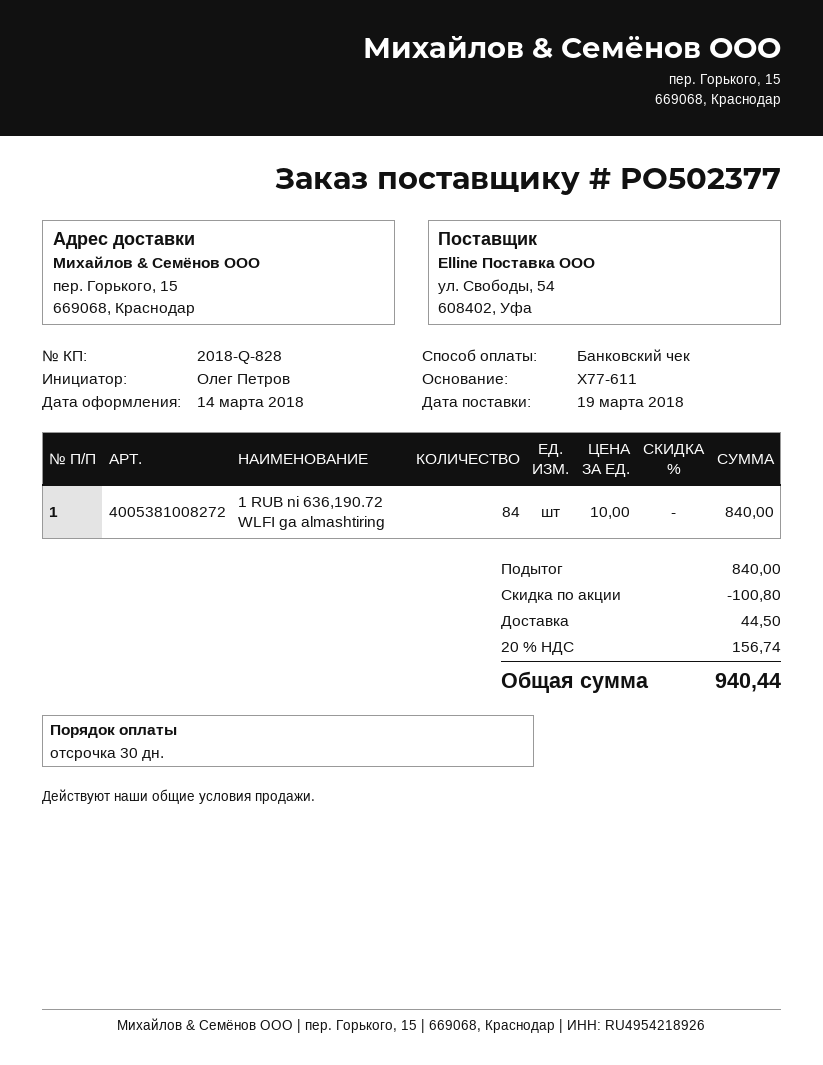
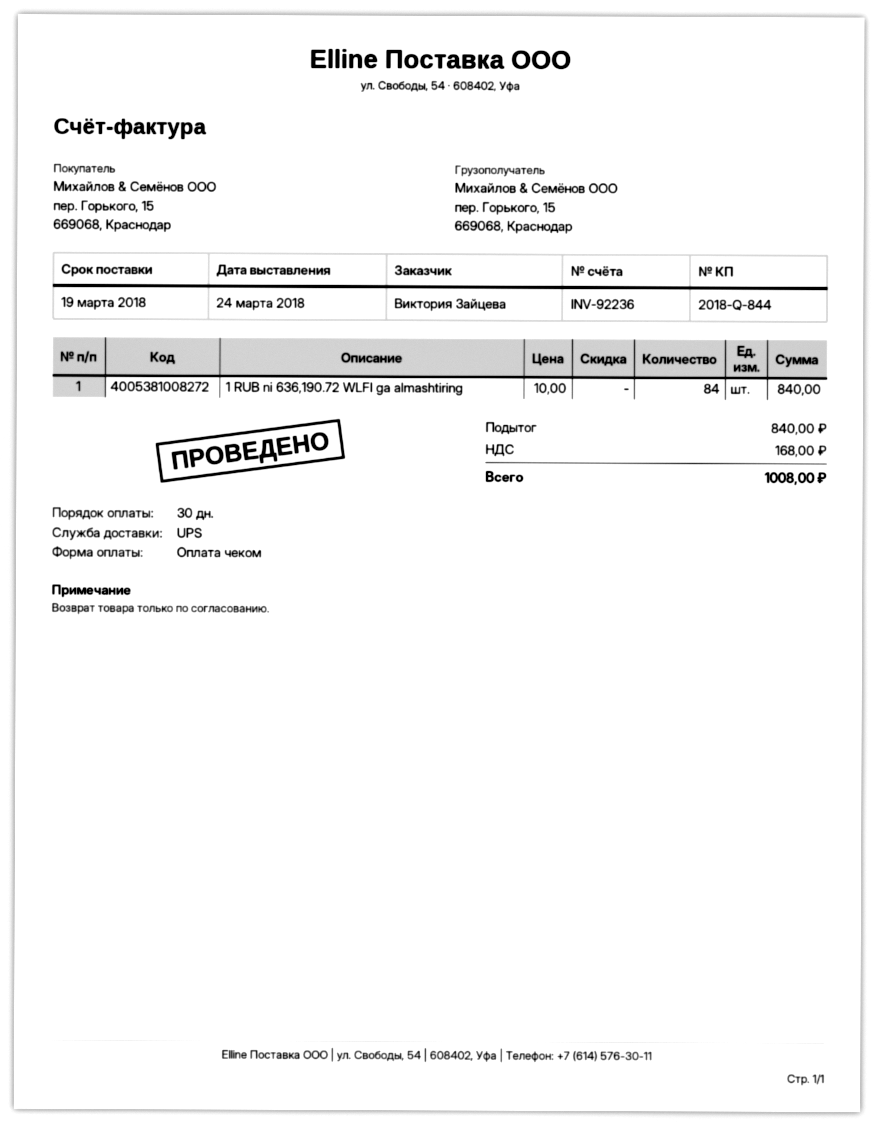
quote number: 2018-Q-828 -> 2018-Q-844
ordered by: Олег Петров -> Виктория Зайцева
discount: 100.80 -> none
shipping: 44.50 -> none
tax: 156.74 -> 168.00
total: 940.44 -> 1008.00

